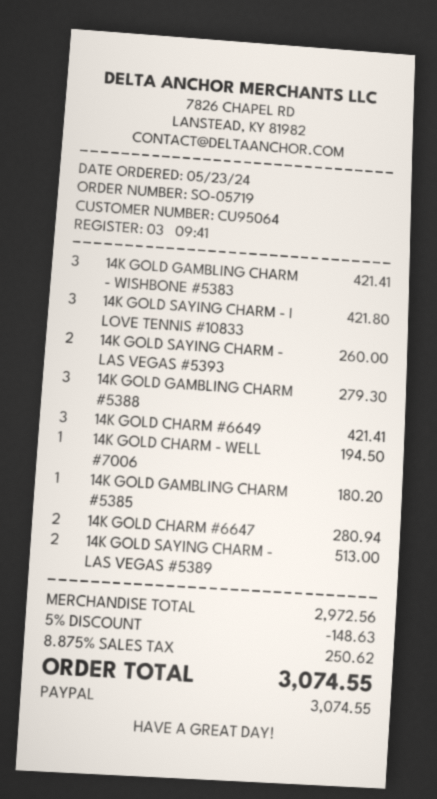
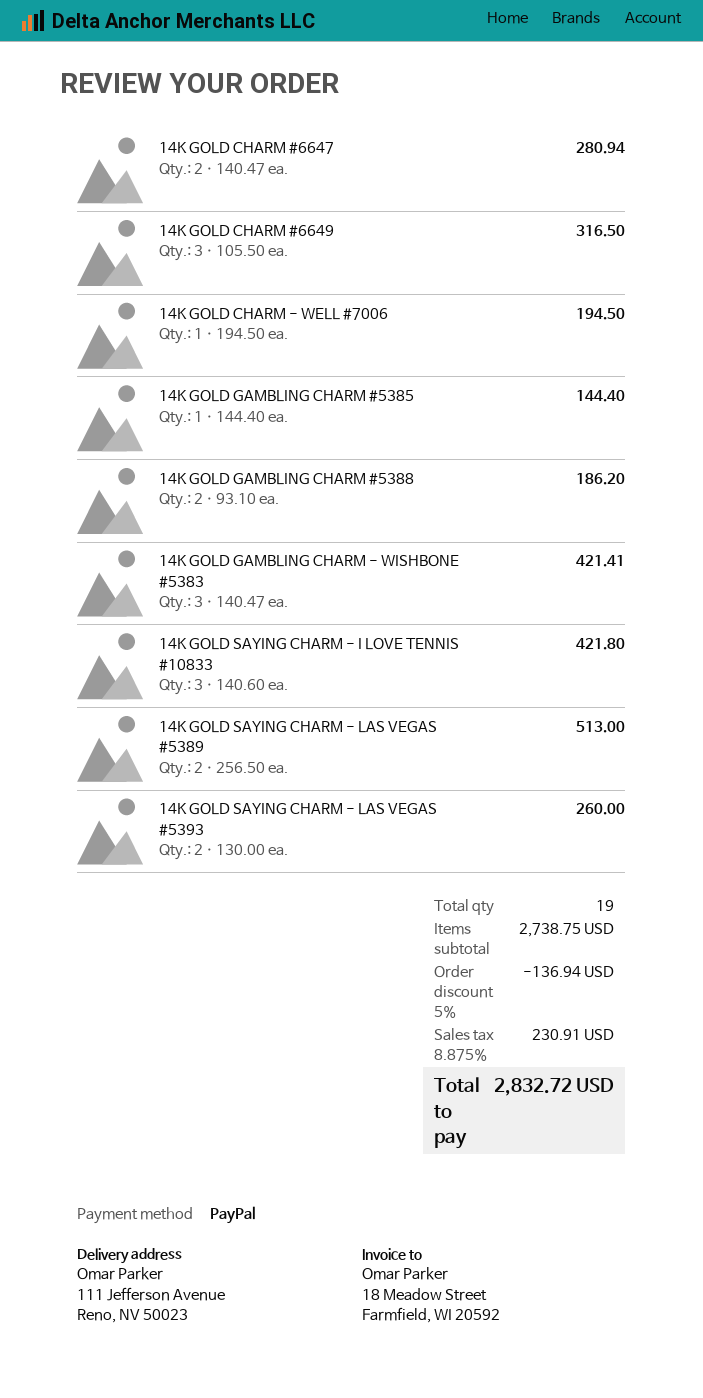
14K GOLD GAMBLING CHARM #5388: 3 for 279.30 -> 2 for 186.20
14K GOLD CHARM #6649: 3 for 421.41 -> 3 for 316.50
14K GOLD GAMBLING CHARM #5385: 1 for 180.20 -> 1 for 144.40
subtotal: 2972.56 -> 2738.75
discount: 5% = 148.63 -> 5% = 136.94
tax: 8.875% = 250.62 -> 8.875% = 230.91
total: 3074.55 -> 2832.72

